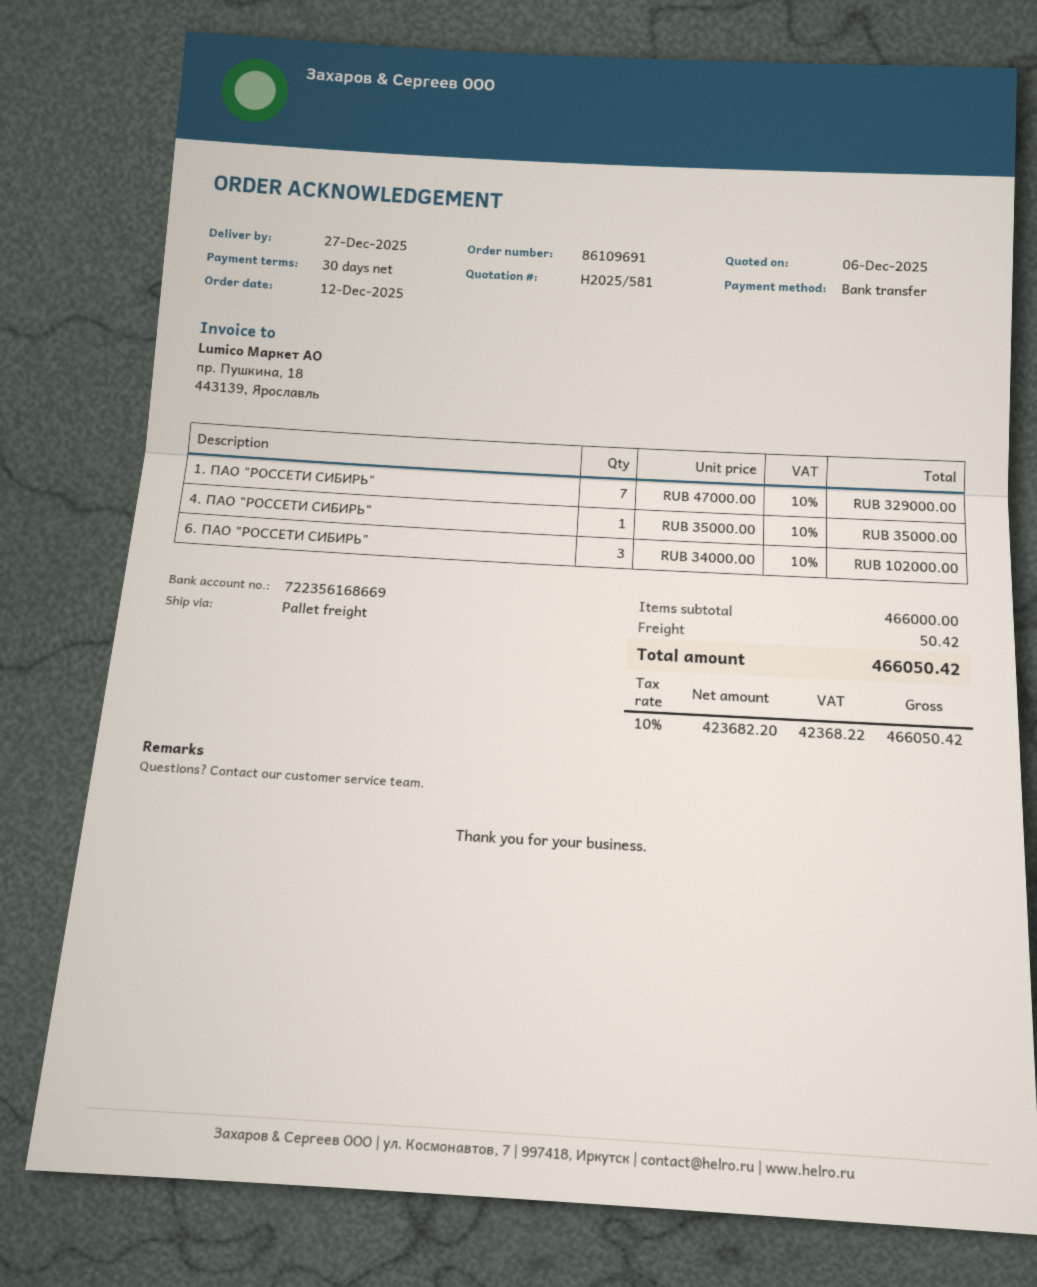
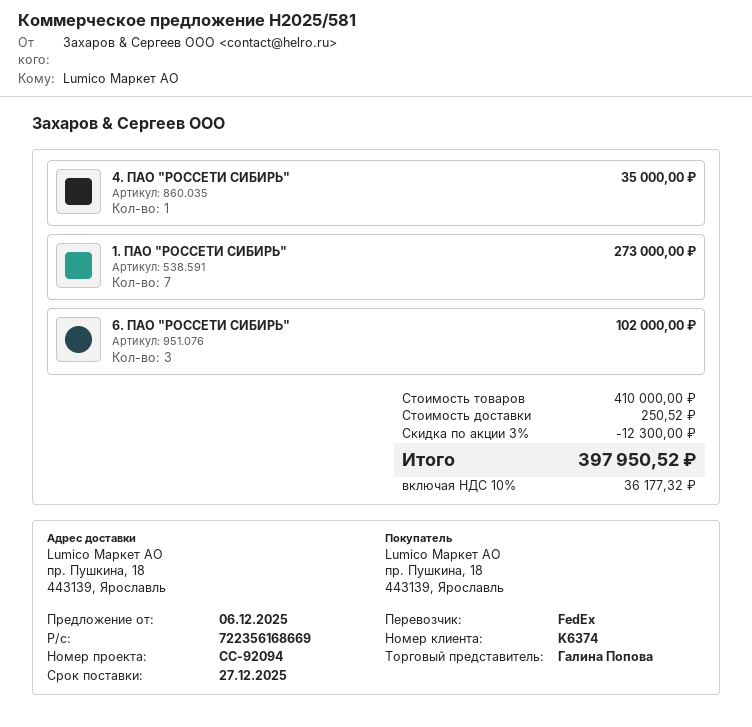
shipping method: pallet freight -> FedEx
1. ПАО "РОССЕТИ СИБИРЬ": 7 for 329000.00 -> 7 for 273000.00
subtotal: 466000.00 -> 410000.00
discount: none -> 3% = 12300.00
shipping: 50.42 -> 250.52
tax: 10% = 42368.22 -> 10% = 36177.32
total: 466050.42 -> 397950.52

